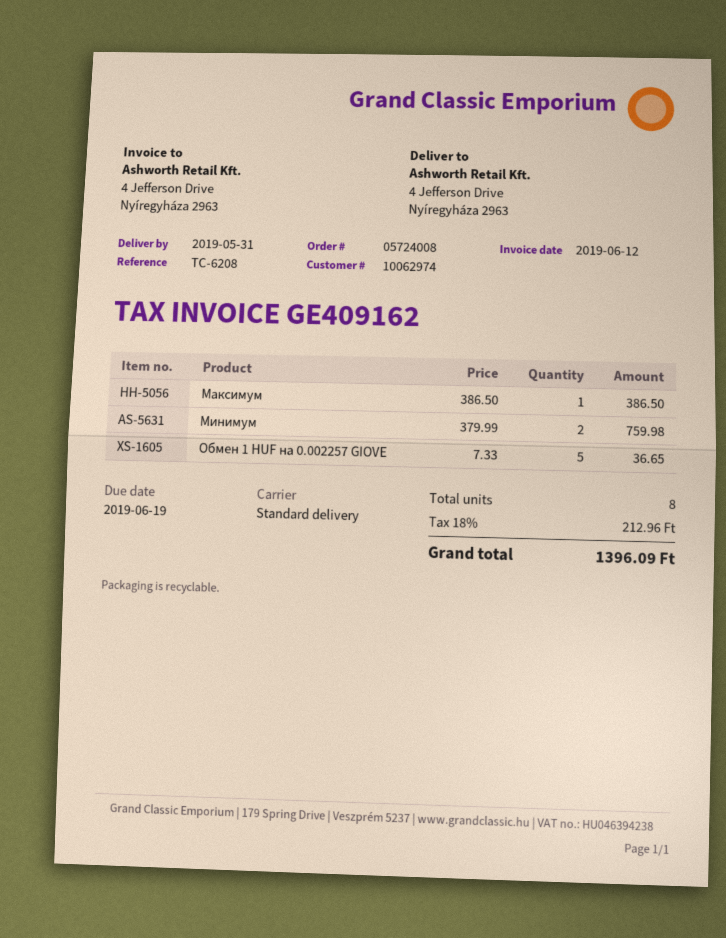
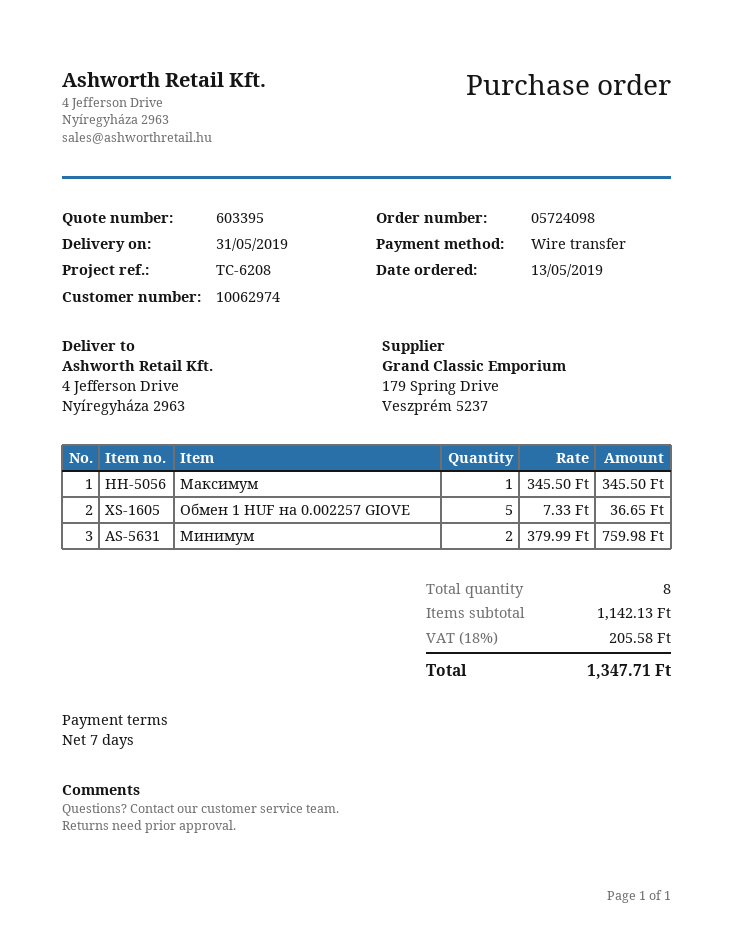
order number: 05724008 -> 05724098
Максимум: 1 x 386.50 = 386.50 -> 1 x 345.50 = 345.50
tax: 18% = 212.96 -> 18% = 205.58
total: 1396.09 -> 1347.71

